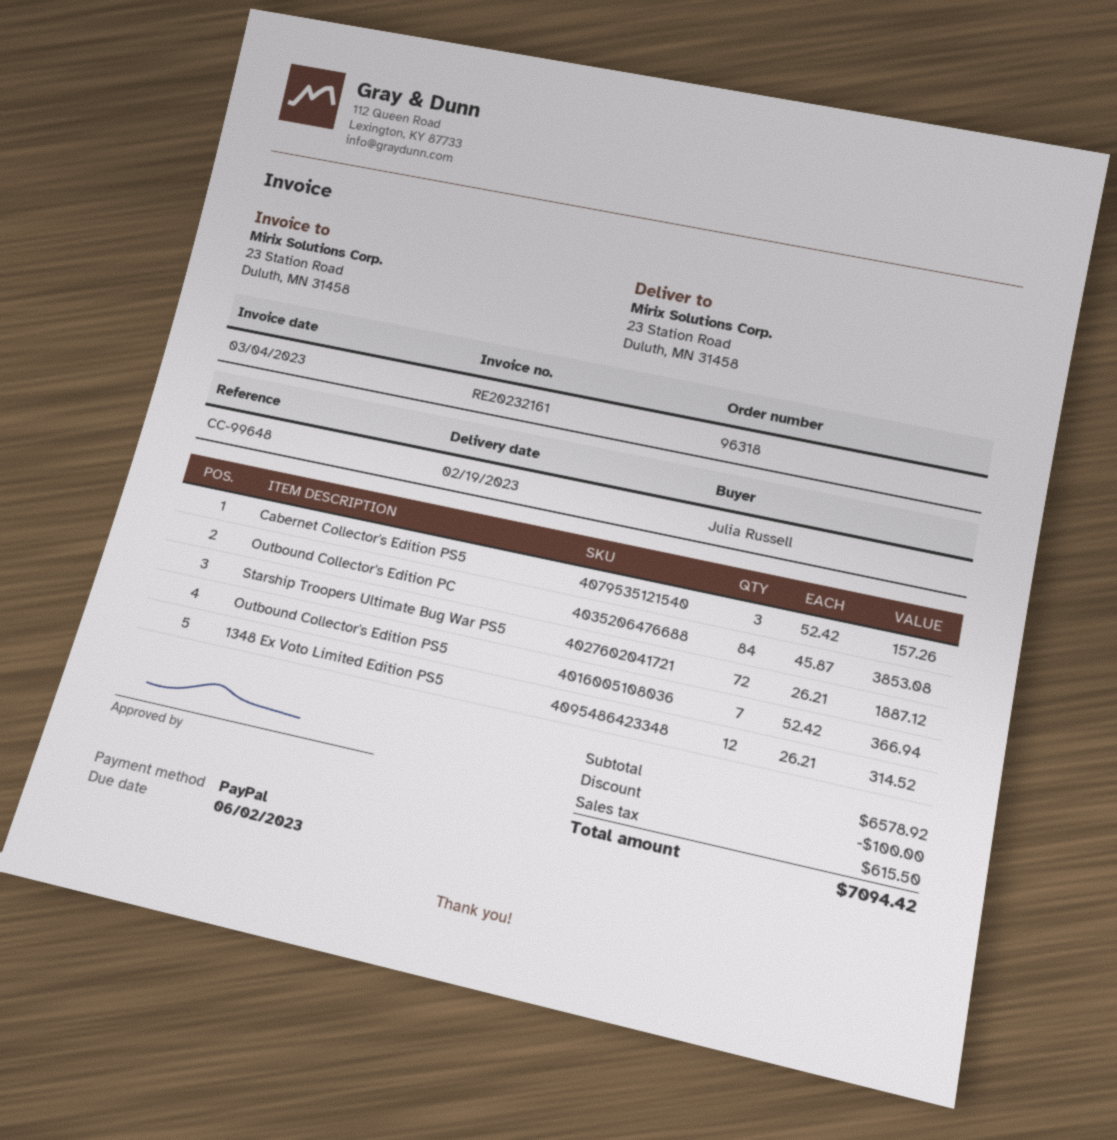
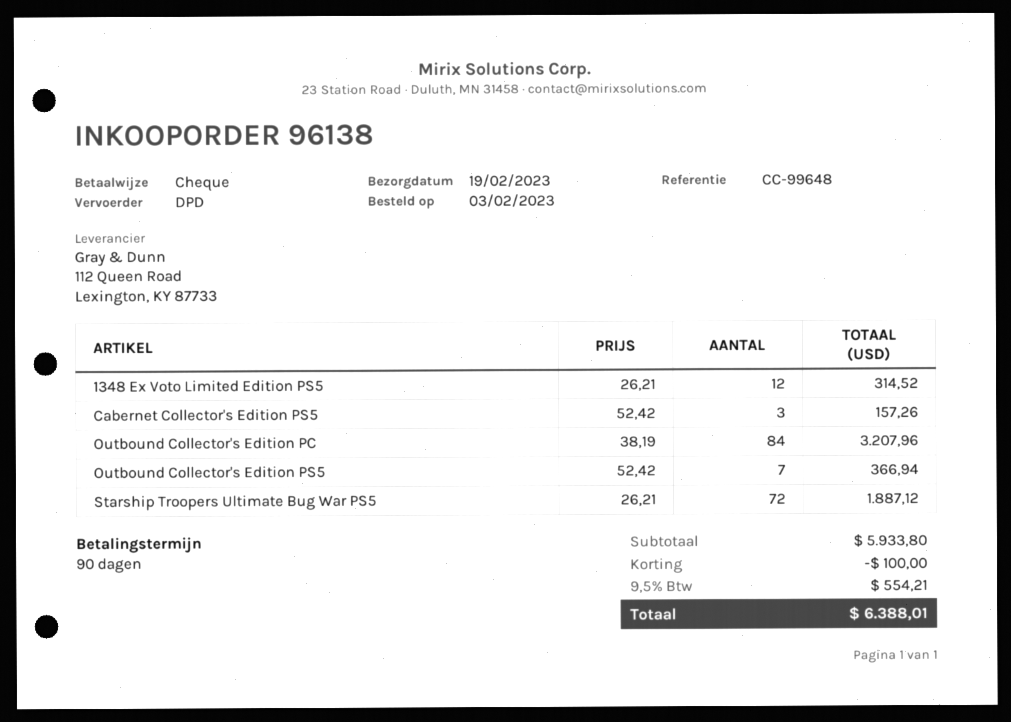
order number: 96318 -> 96138
payment method: PayPal -> cheque
Outbound Collector's Edition PC: 84 x 45.87 = 3853.08 -> 84 x 38.19 = 3207.96
subtotal: 6578.92 -> 5933.80
tax: 615.50 -> 554.21
total: 7094.42 -> 6388.01

